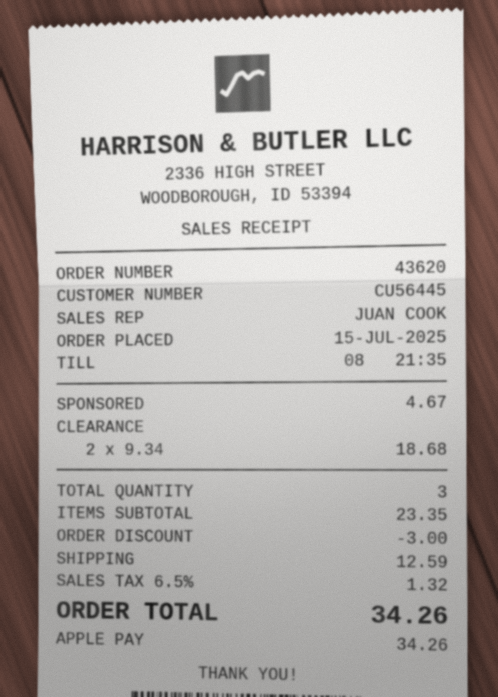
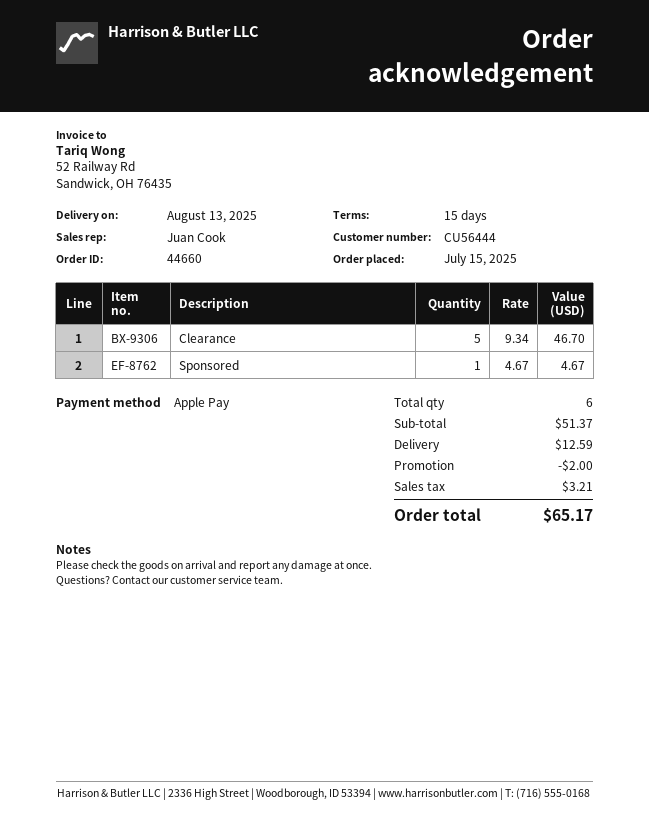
order number: 43620 -> 44660
customer number: CU56445 -> CU56444
CLEARANCE: 2 x 9.34 = 18.68 -> 5 x 9.34 = 46.70
total quantity: 3 -> 6
subtotal: 23.35 -> 51.37
discount: 3.00 -> 2.00
tax: 1.32 -> 3.21
total: 34.26 -> 65.17

